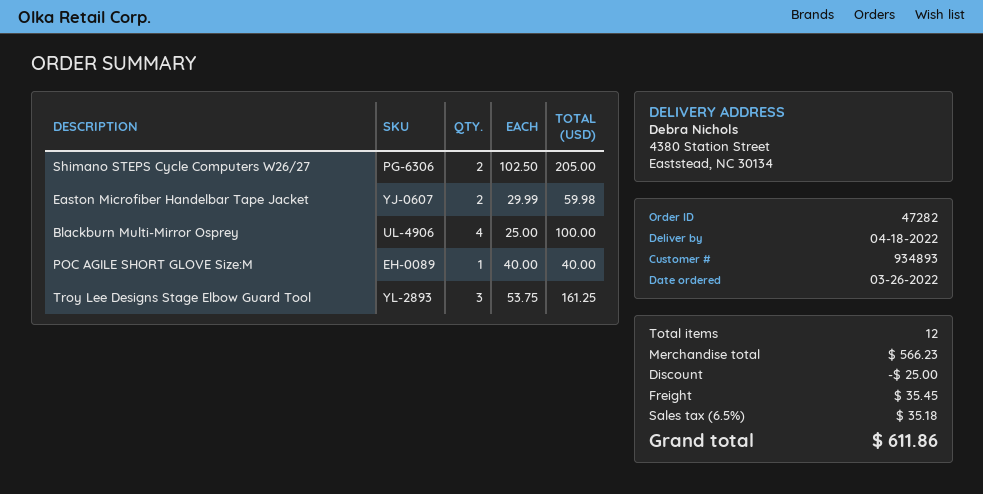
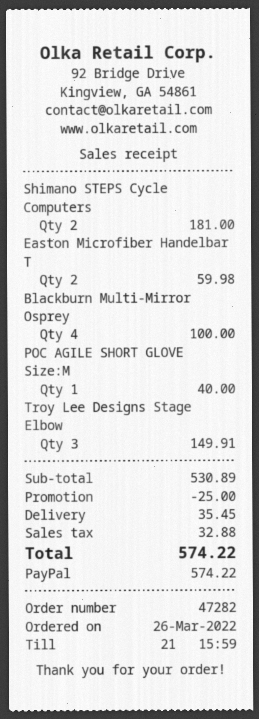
Shimano STEPS Cycle Computers W26/27: 2 for 205.00 -> 2 for 181.00
Troy Lee Designs Stage Elbow Guard Tool: 3 for 161.25 -> 3 for 149.91
subtotal: 566.23 -> 530.89
tax: 35.18 -> 32.88
total: 611.86 -> 574.22

